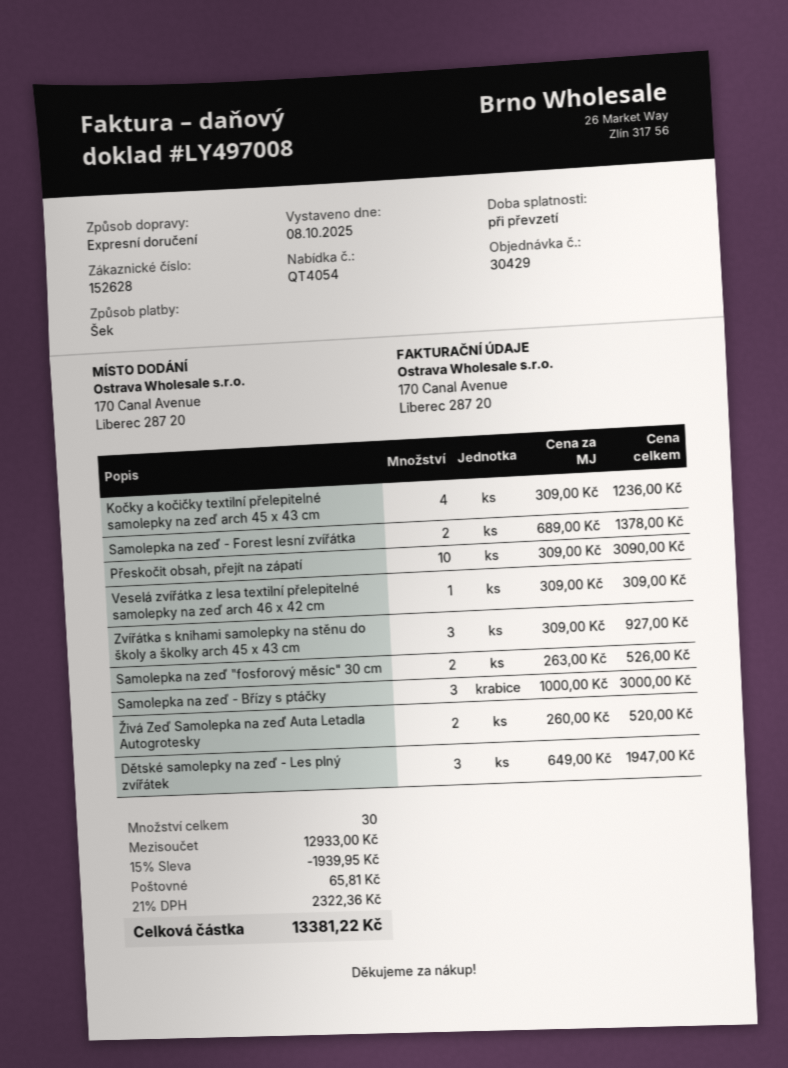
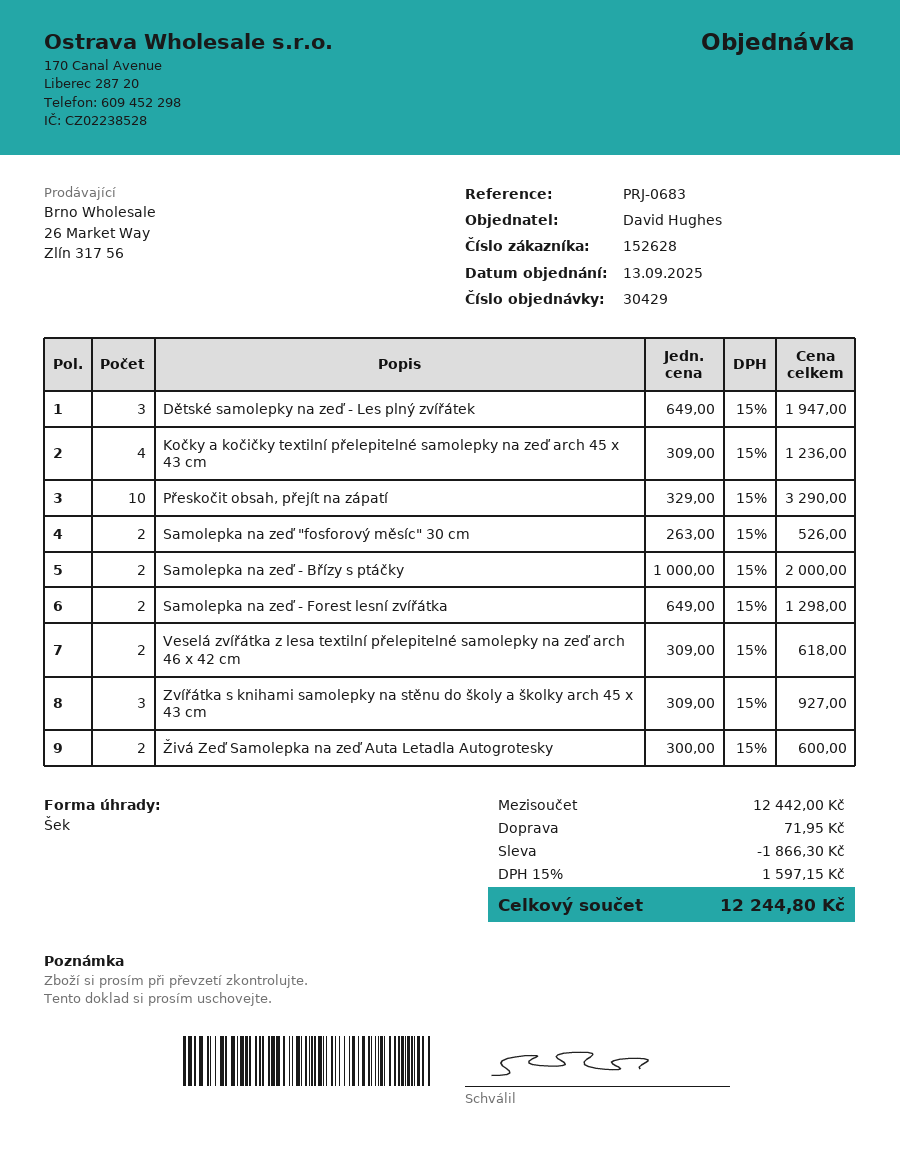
Samolepka na zeď - Forest lesní zvířátka: 2 x 689.00 = 1378.00 -> 2 x 649.00 = 1298.00
Přeskočit obsah, přejít na zápatí: 10 x 309.00 = 3090.00 -> 10 x 329.00 = 3290.00
Veselá zvířátka z lesa textilní přelepitelné samolepky na zeď arch 46 x 42 cm: 1 x 309.00 = 309.00 -> 2 x 309.00 = 618.00
Samolepka na zeď - Břízy s ptáčky: 3 x 1000.00 = 3000.00 -> 2 x 1000.00 = 2000.00
Živá Zeď Samolepka na zeď Auta Letadla Autogrotesky: 2 x 260.00 = 520.00 -> 2 x 300.00 = 600.00
subtotal: 12933.00 -> 12442.00
discount: 1939.95 -> 1866.30
shipping: 65.81 -> 71.95
tax: 21% = 2322.36 -> 15% = 1597.15
total: 13381.22 -> 12244.80

